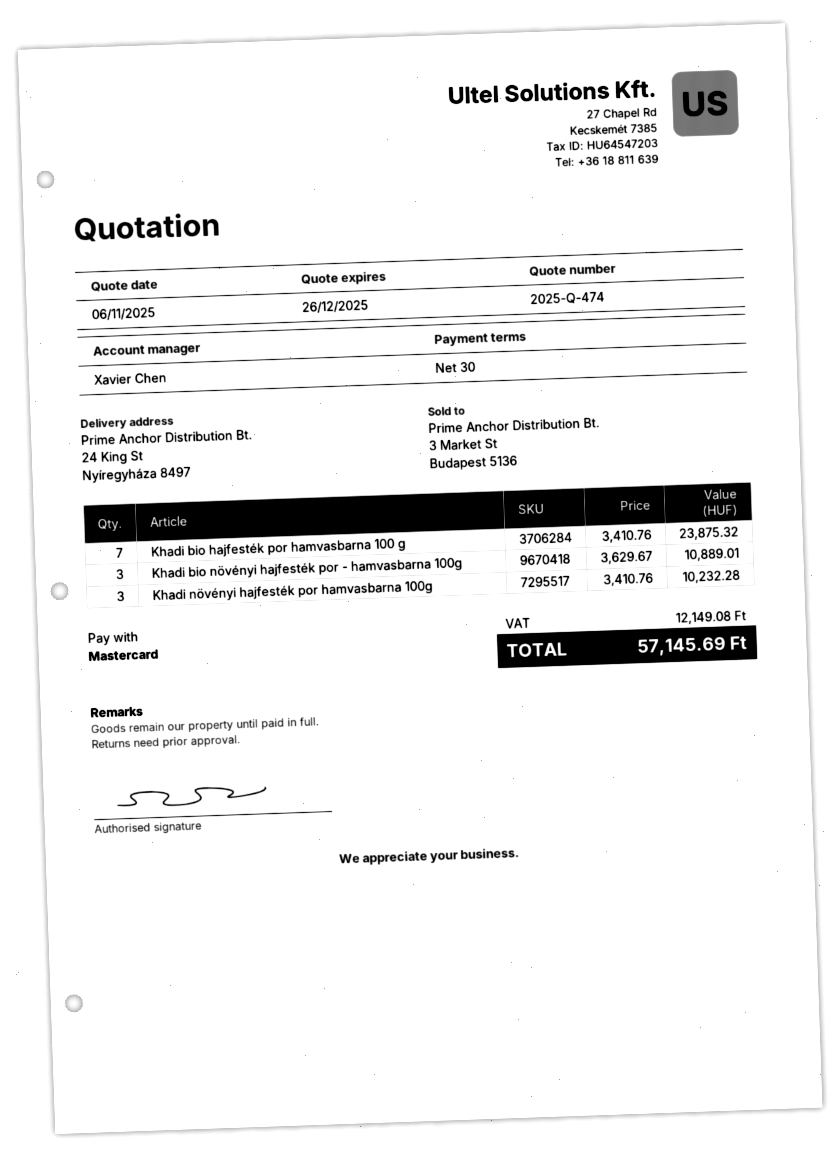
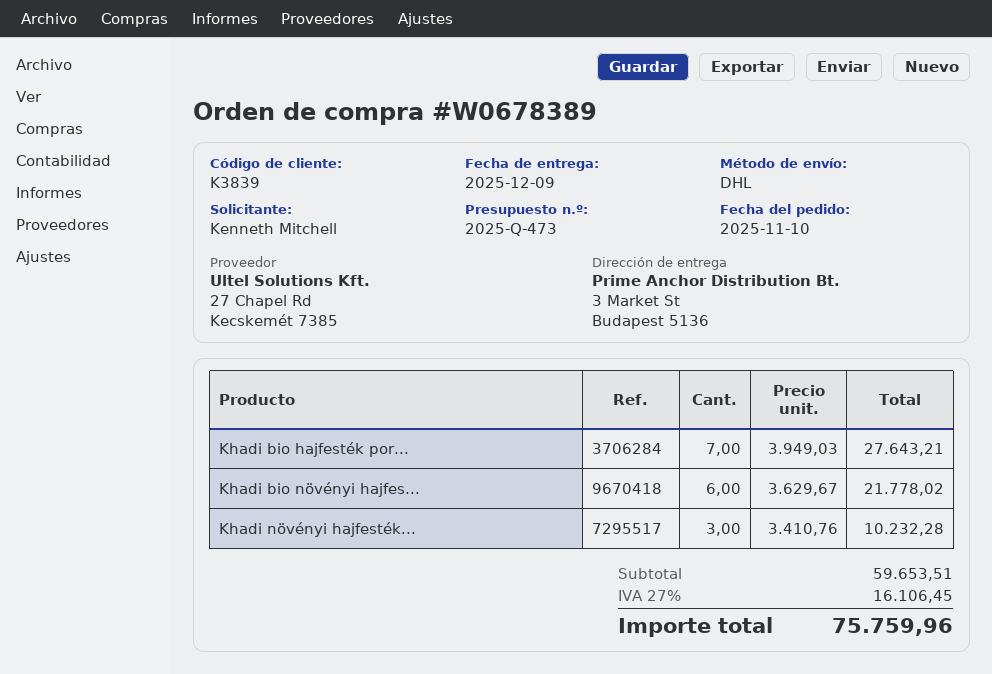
quote number: 2025-Q-474 -> 2025-Q-473
ship to: 24 King St, Nyíregyháza 8497 -> 3 Market St, Budapest 5136
Khadi bio hajfesték por hamvasbarna 100 g: 7 x 3410.76 = 23875.32 -> 7 x 3949.03 = 27643.21
Khadi bio növényi hajfesték por - hamvasbarna 100g: 3 x 3629.67 = 10889.01 -> 6 x 3629.67 = 21778.02
tax: 12149.08 -> 16106.45
total: 57145.69 -> 75759.96

